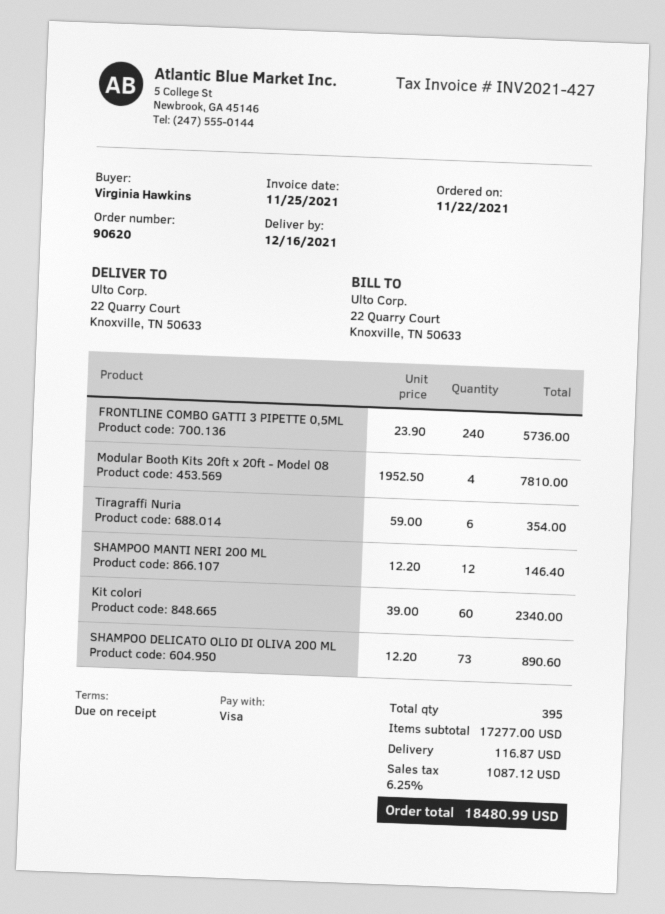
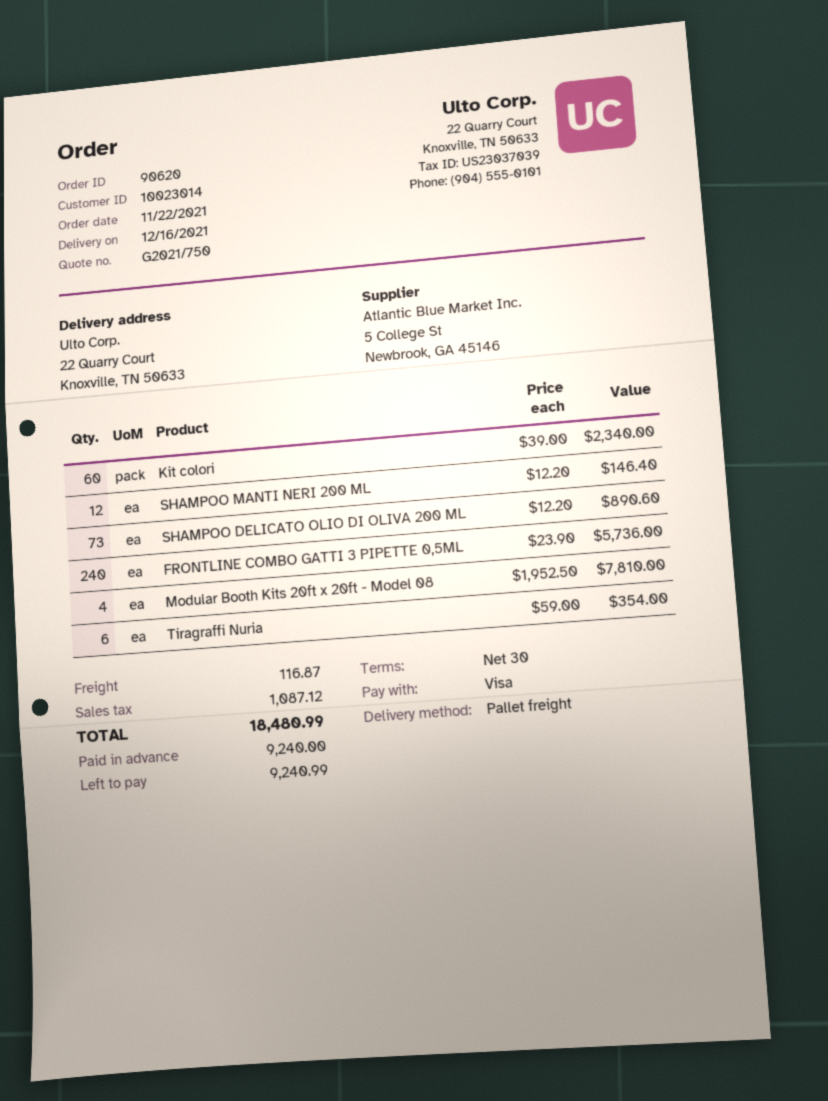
payment terms: on receipt -> 30 days

